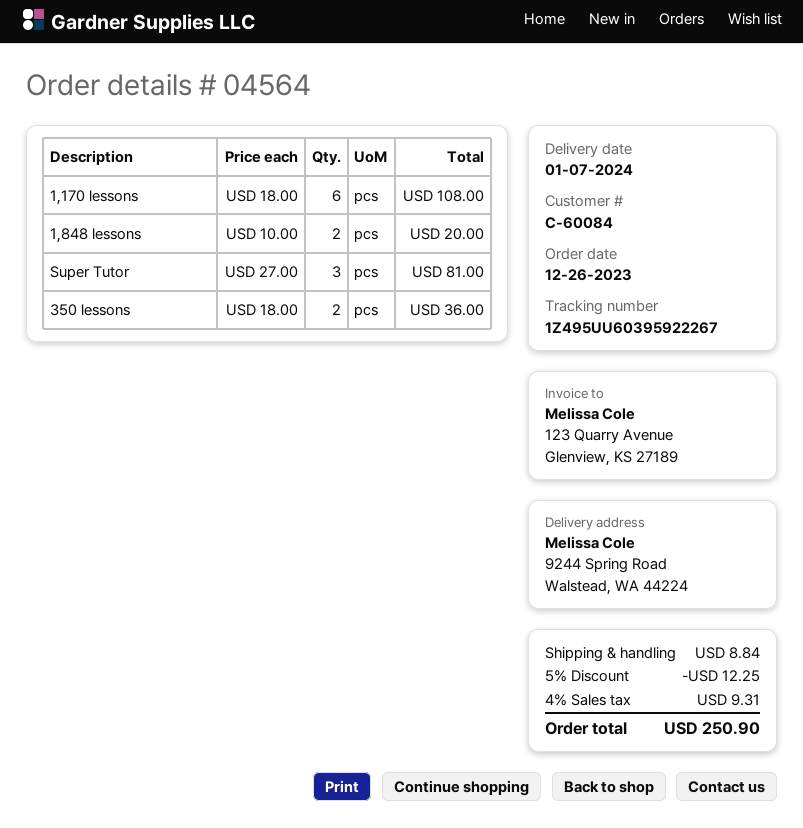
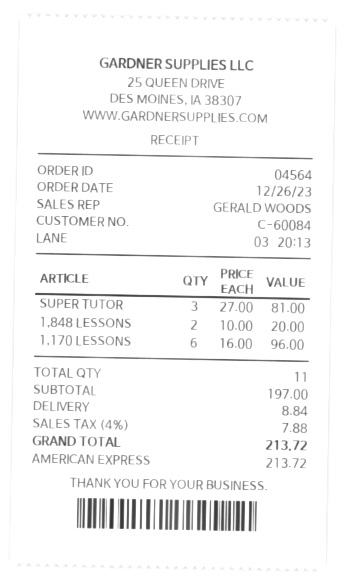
1,170 lessons: 6 x 18.00 = 108.00 -> 6 x 16.00 = 96.00
350 lessons: 2 x 18.00 = 36.00 -> none
discount: 5% = 12.25 -> none
tax: 4% = 9.31 -> 4% = 7.88
total: 250.90 -> 213.72

